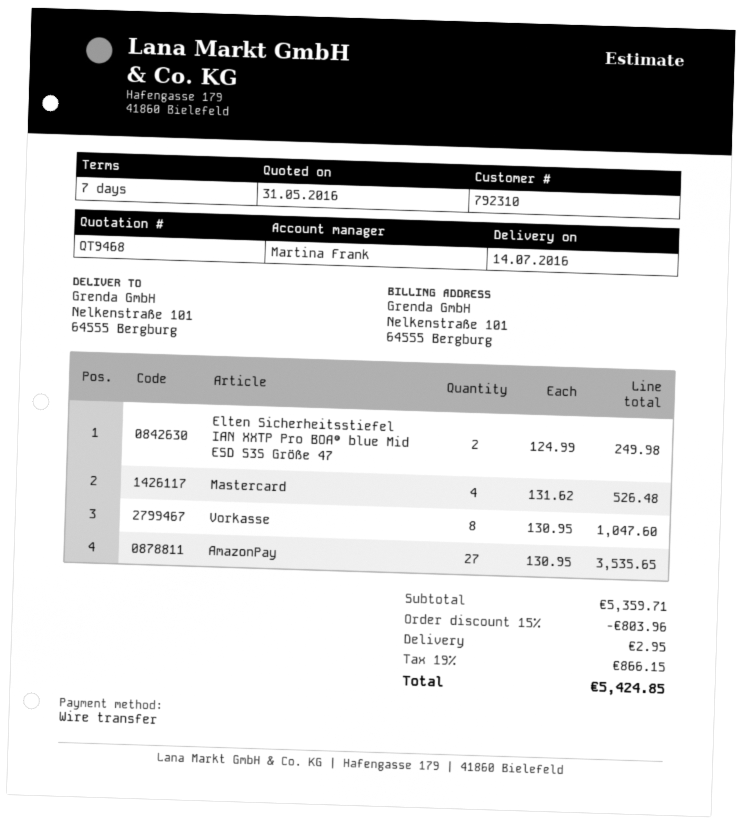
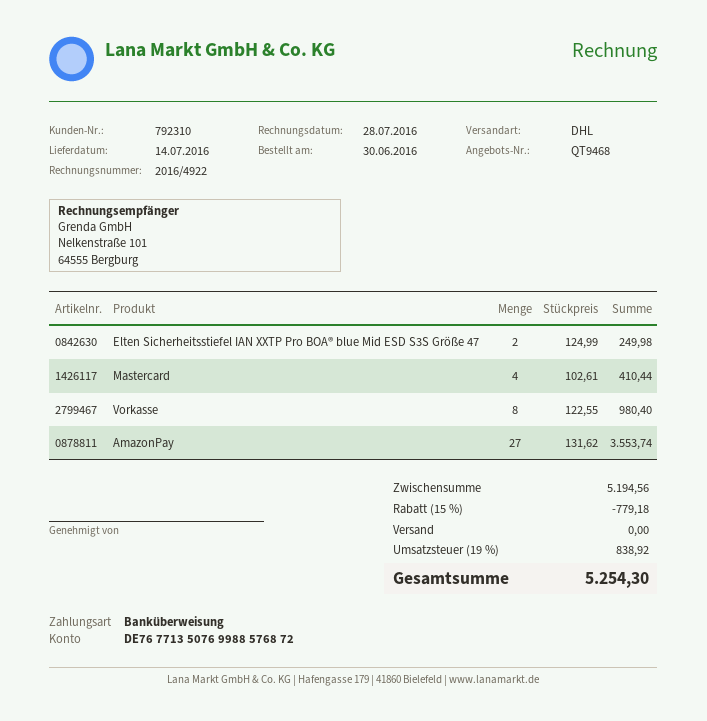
Mastercard: 4 x 131.62 = 526.48 -> 4 x 102.61 = 410.44
Vorkasse: 8 x 130.95 = 1047.60 -> 8 x 122.55 = 980.40
AmazonPay: 27 x 130.95 = 3535.65 -> 27 x 131.62 = 3553.74
subtotal: 5359.71 -> 5194.56
discount: 15% = 803.96 -> 15% = 779.18
shipping: 2.95 -> 0.00
tax: 19% = 866.15 -> 19% = 838.92
total: 5424.85 -> 5254.30

